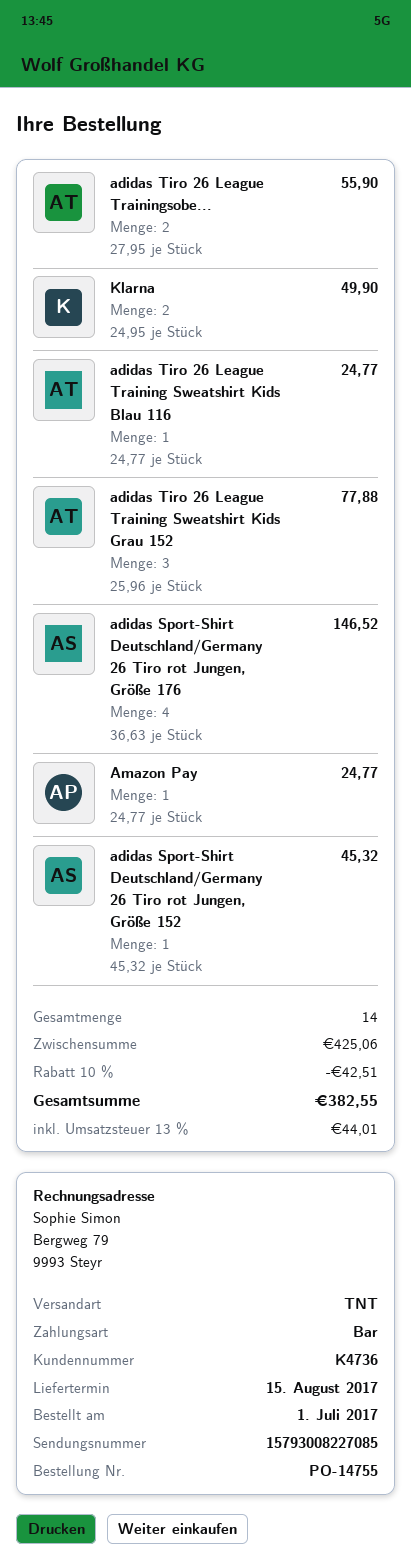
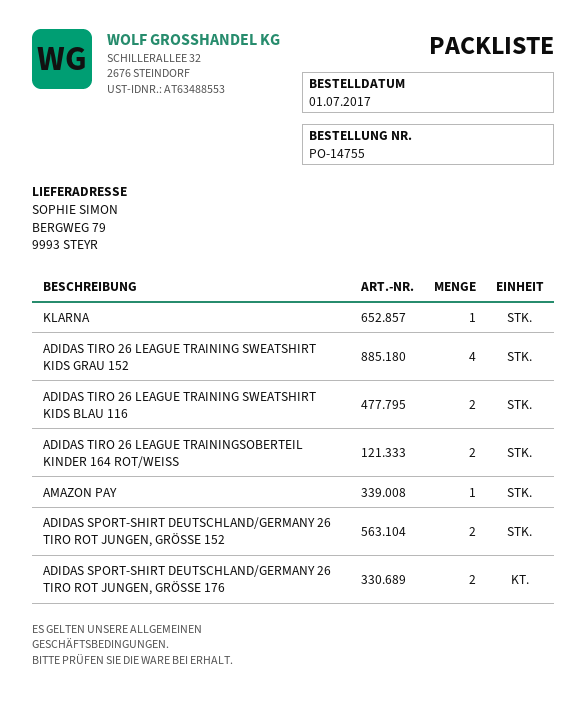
Klarna: 2 -> 1
adidas Tiro 26 League Training Sweatshirt Kids Blau 116: 1 -> 2
adidas Tiro 26 League Training Sweatshirt Kids Grau 152: 3 -> 4
adidas Sport-Shirt Deutschland/Germany 26 Tiro rot Jungen, Größe 176: 4 -> 2
adidas Sport-Shirt Deutschland/Germany 26 Tiro rot Jungen, Größe 152: 1 -> 2

